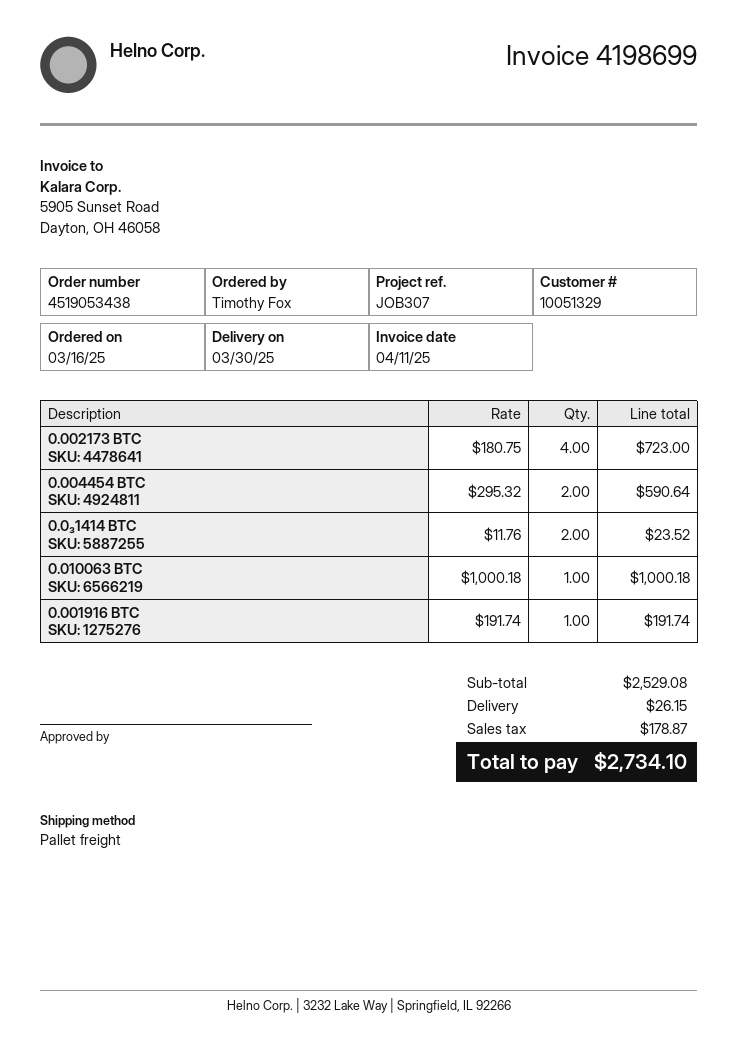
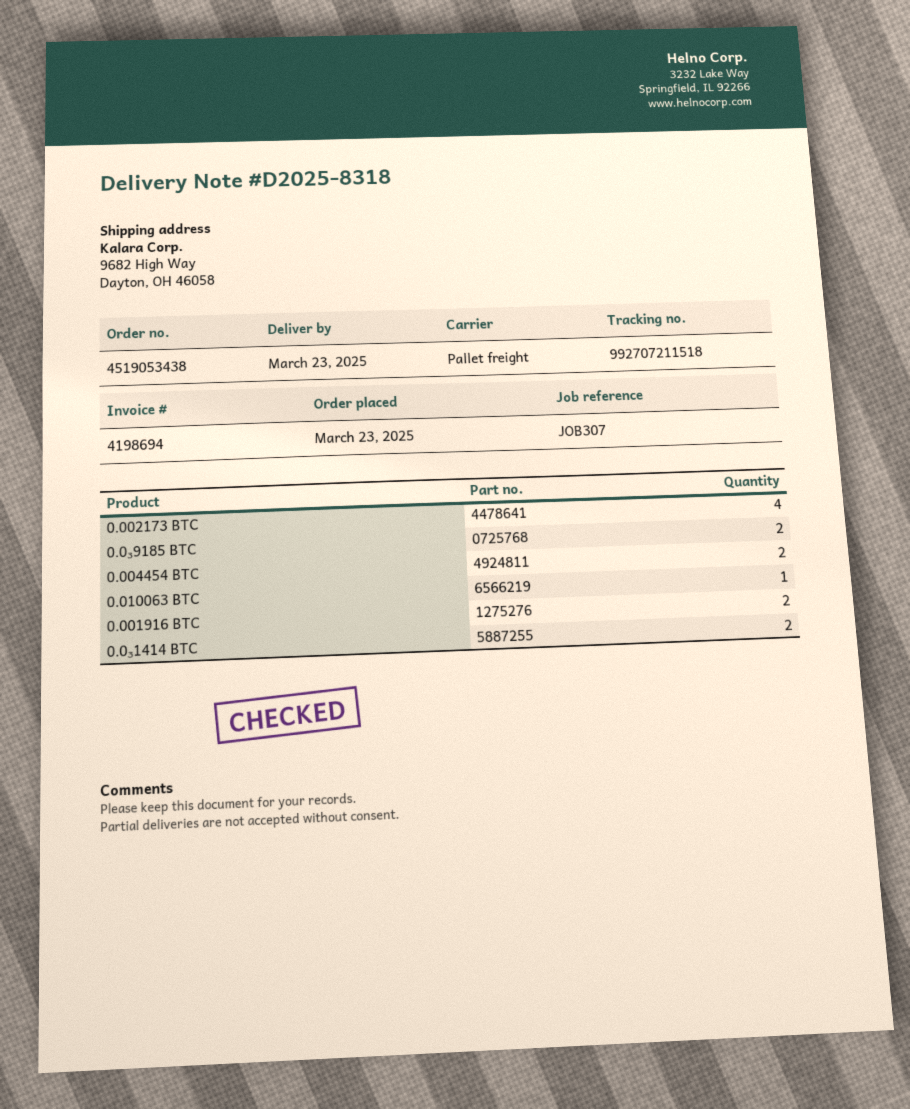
order date: 2025-03-16 -> 2025-03-23
delivery date: 2025-03-30 -> 2025-03-23
invoice number: 4198699 -> 4198694
0.001916 BTC: 1 -> 2
0.0₃9185 BTC: none -> 2

